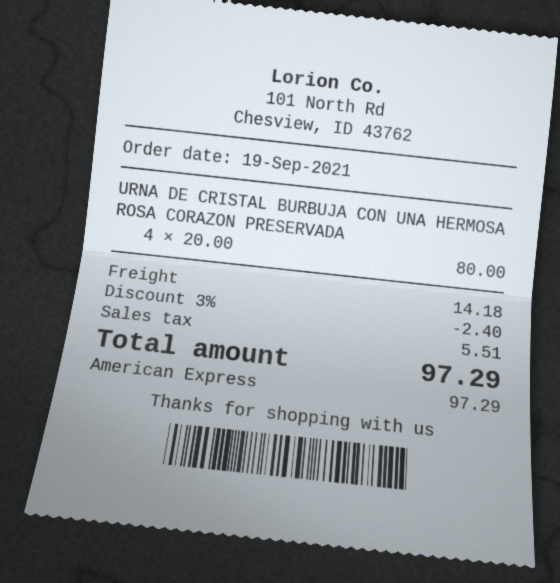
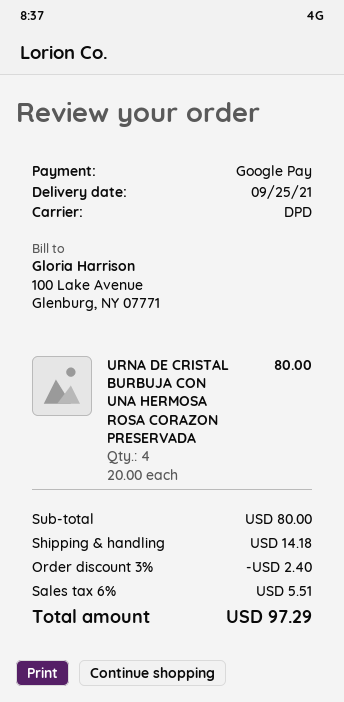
payment method: American Express -> Google Pay

